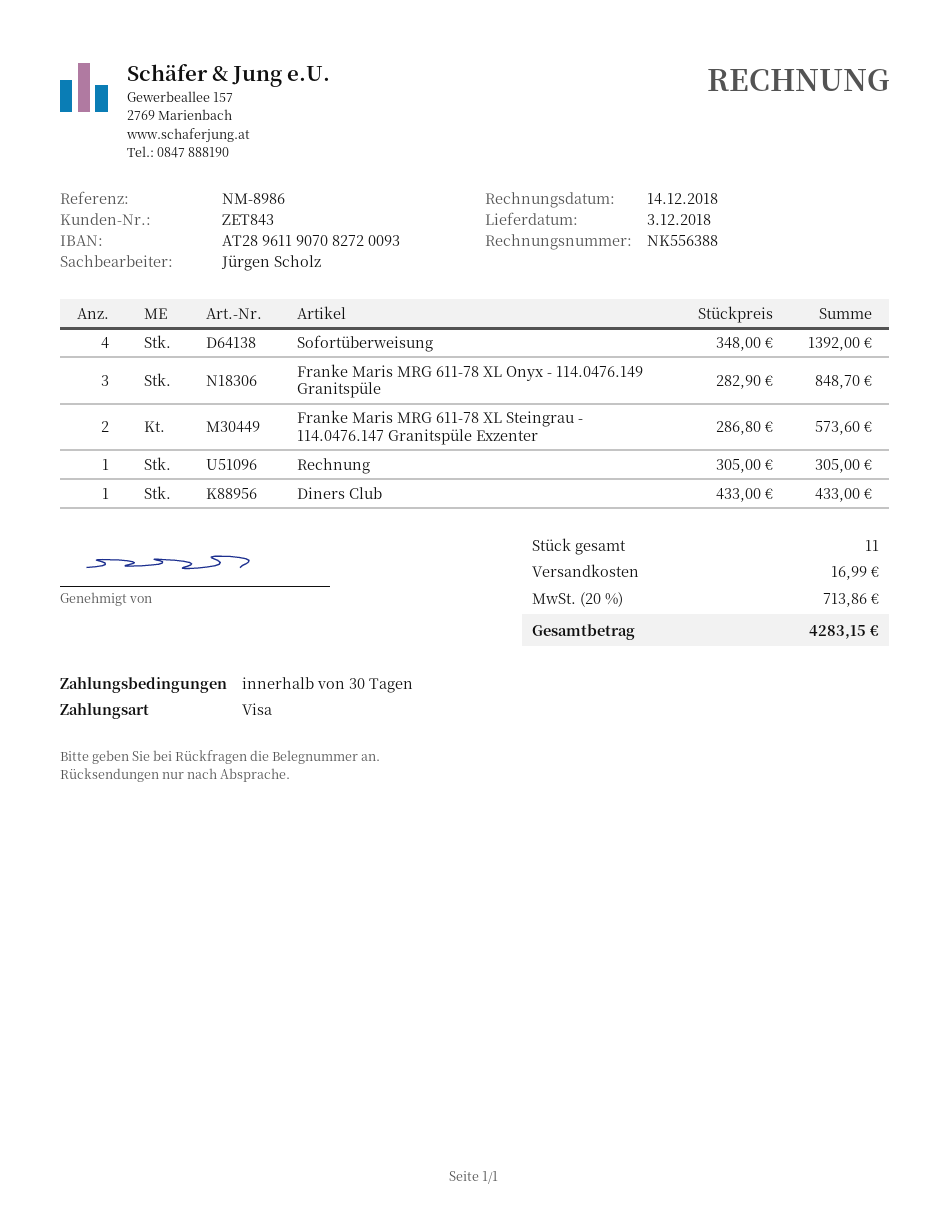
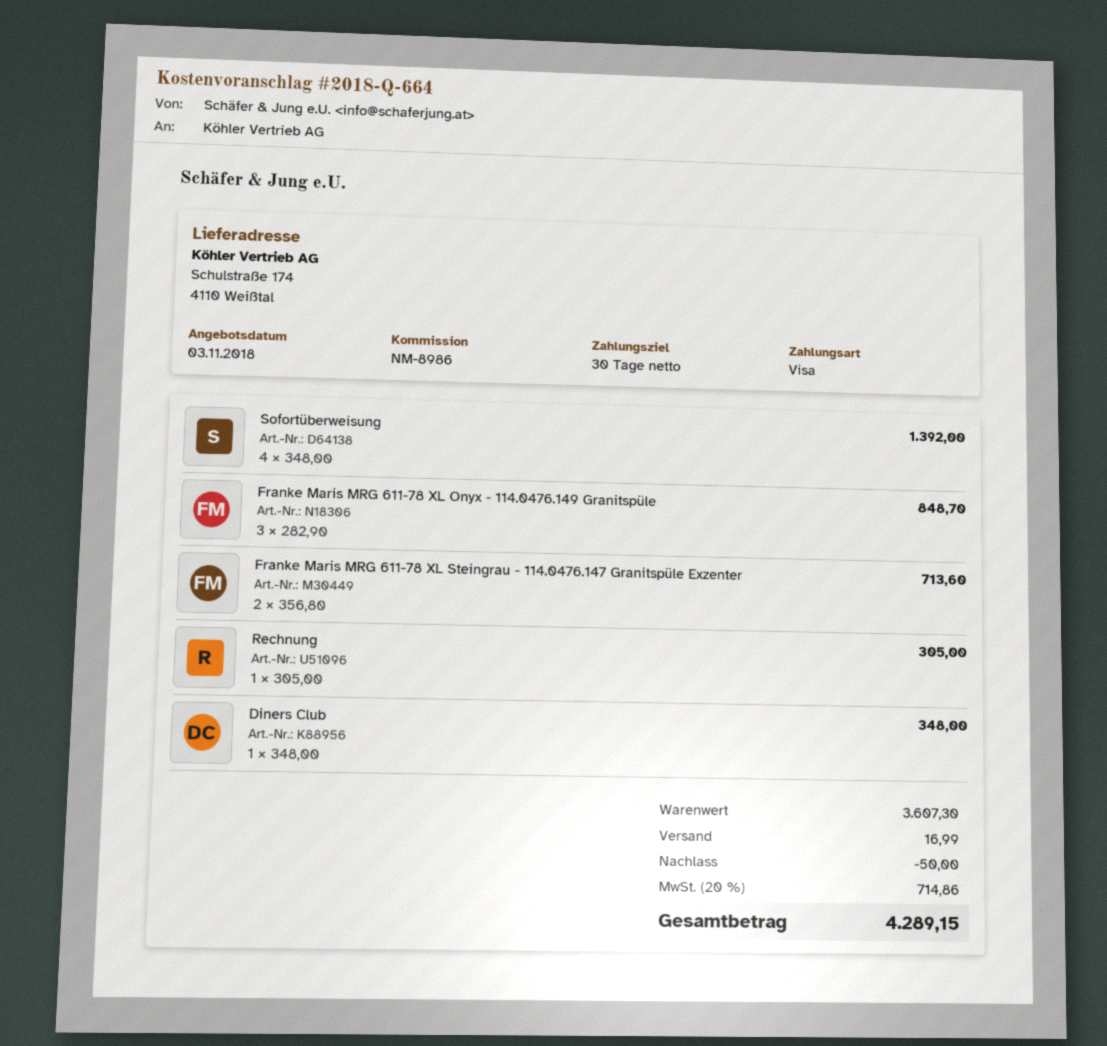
Franke Maris MRG 611-78 XL Steingrau - 114.0476.147 Granitspüle Exzenter: 2 x 286.80 = 573.60 -> 2 x 356.80 = 713.60
Diners Club: 1 x 433.00 = 433.00 -> 1 x 348.00 = 348.00
discount: none -> 50.00
tax: 20% = 713.86 -> 20% = 714.86
total: 4283.15 -> 4289.15

